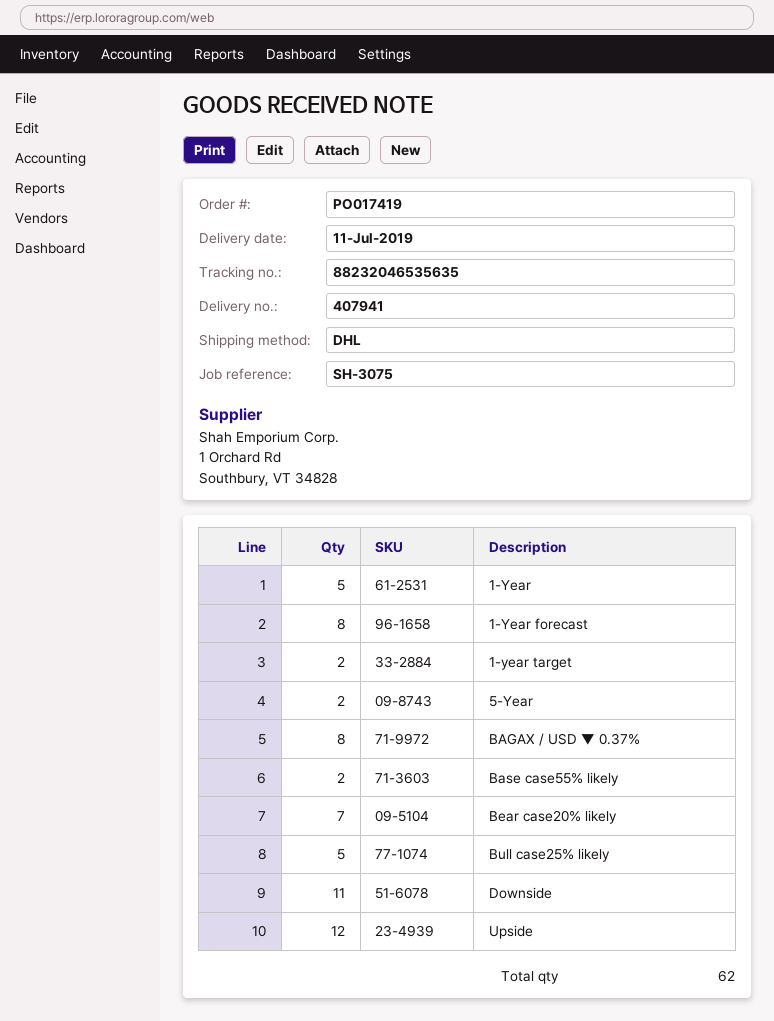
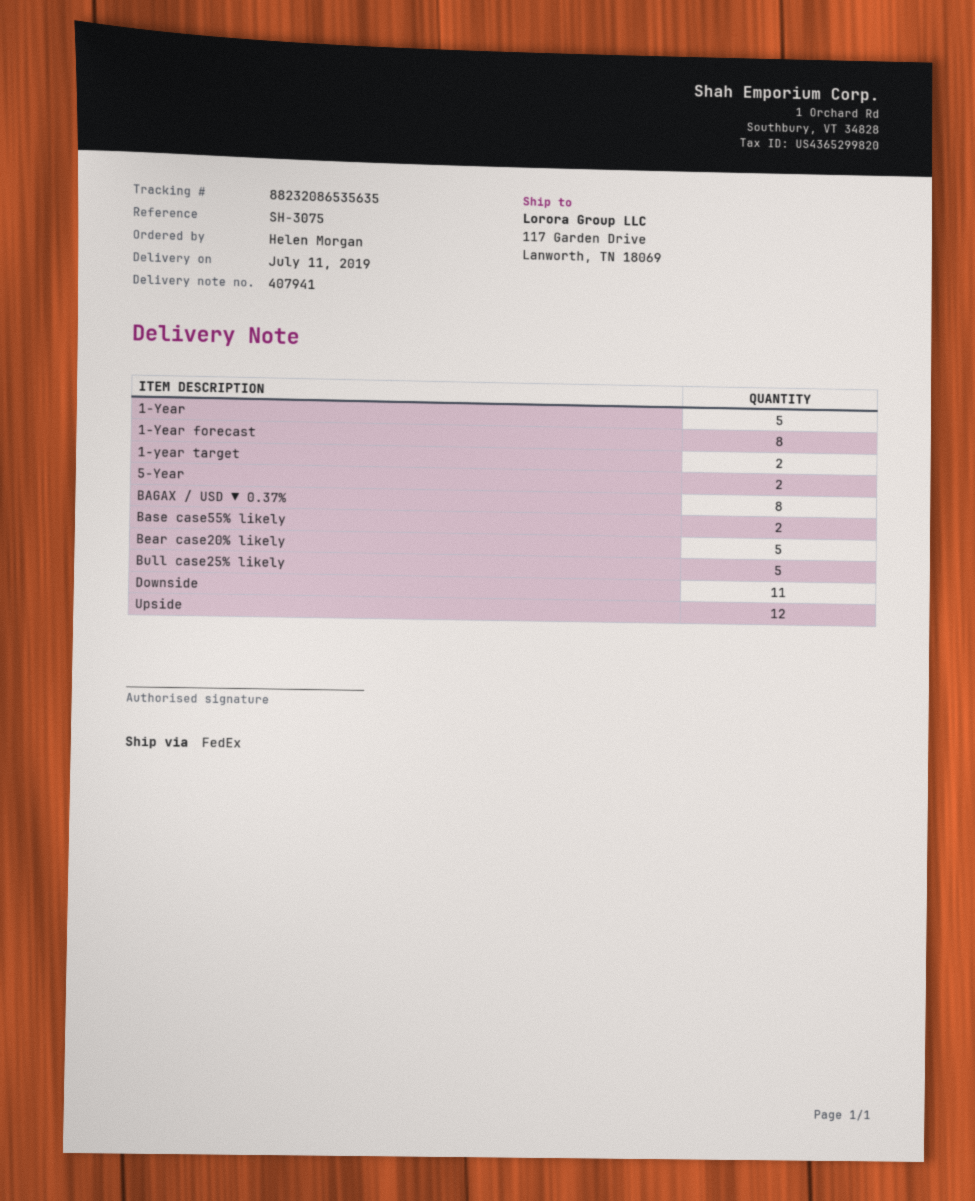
shipping method: DHL -> FedEx
tracking number: 88232046535635 -> 88232086535635
Bear case20% likely: 7 -> 5

